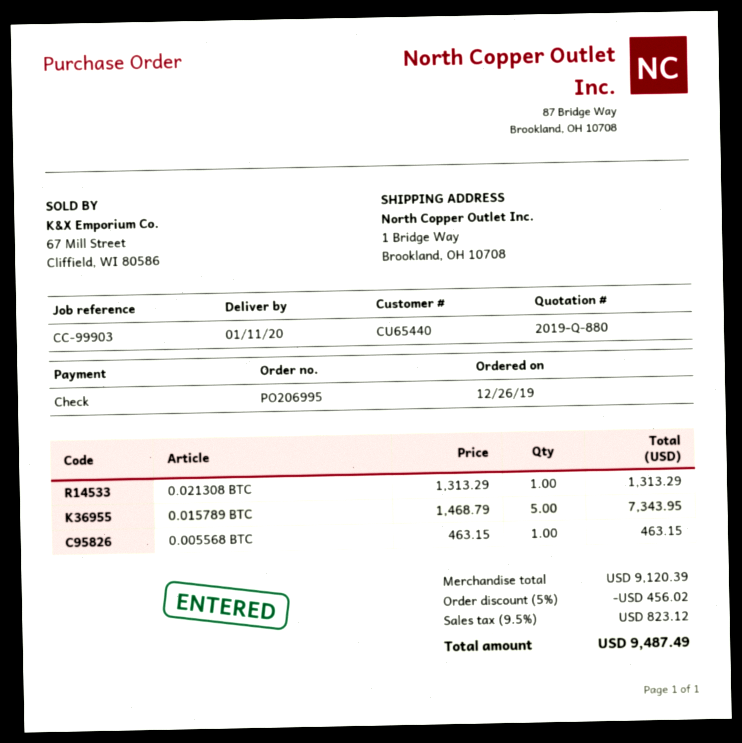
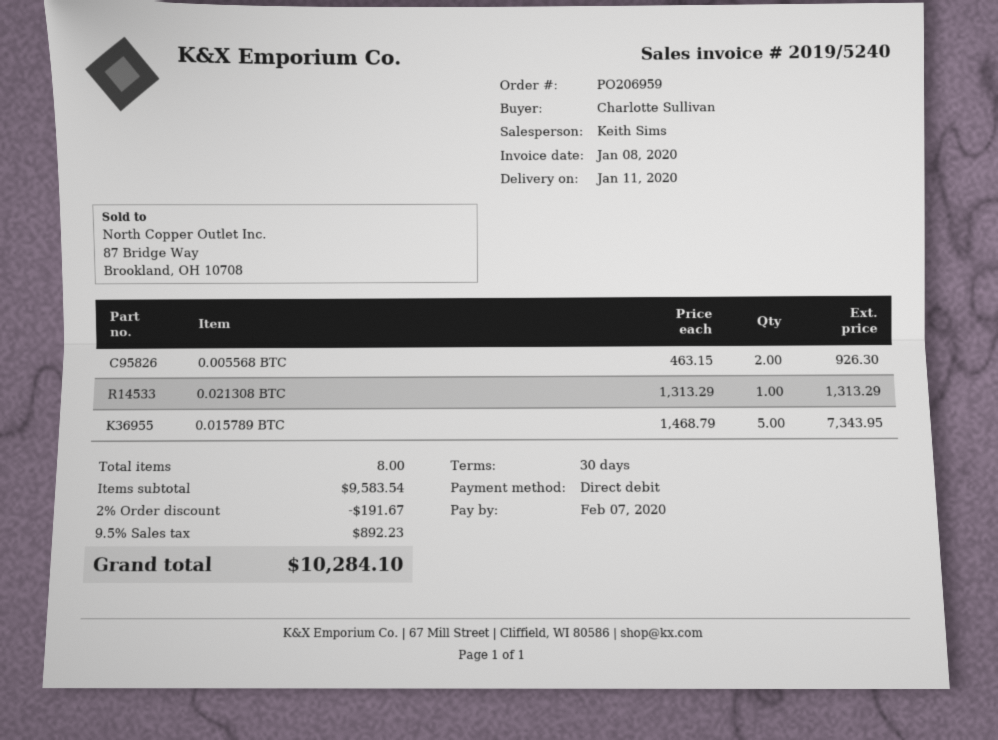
order number: PO206995 -> PO206959
payment method: cheque -> direct debit
0.005568 BTC: 1 x 463.15 = 463.15 -> 2 x 463.15 = 926.30
subtotal: 9120.39 -> 9583.54
discount: 5% = 456.02 -> 2% = 191.67
tax: 9.5% = 823.12 -> 9.5% = 892.23
total: 9487.49 -> 10284.10

